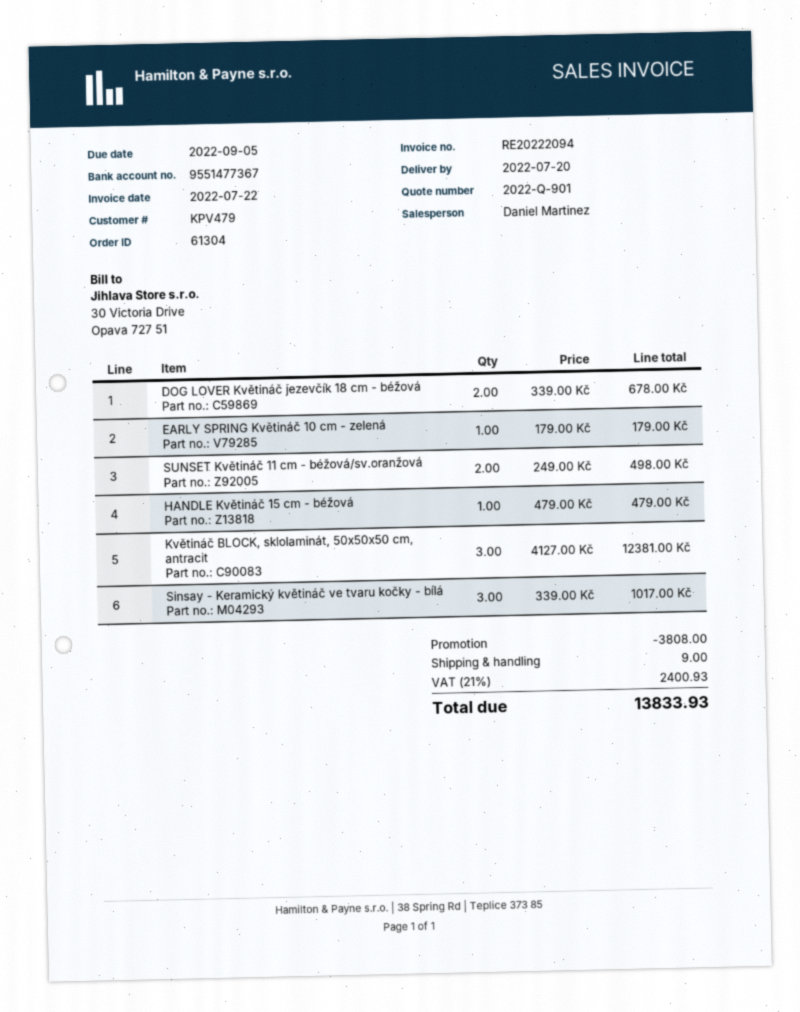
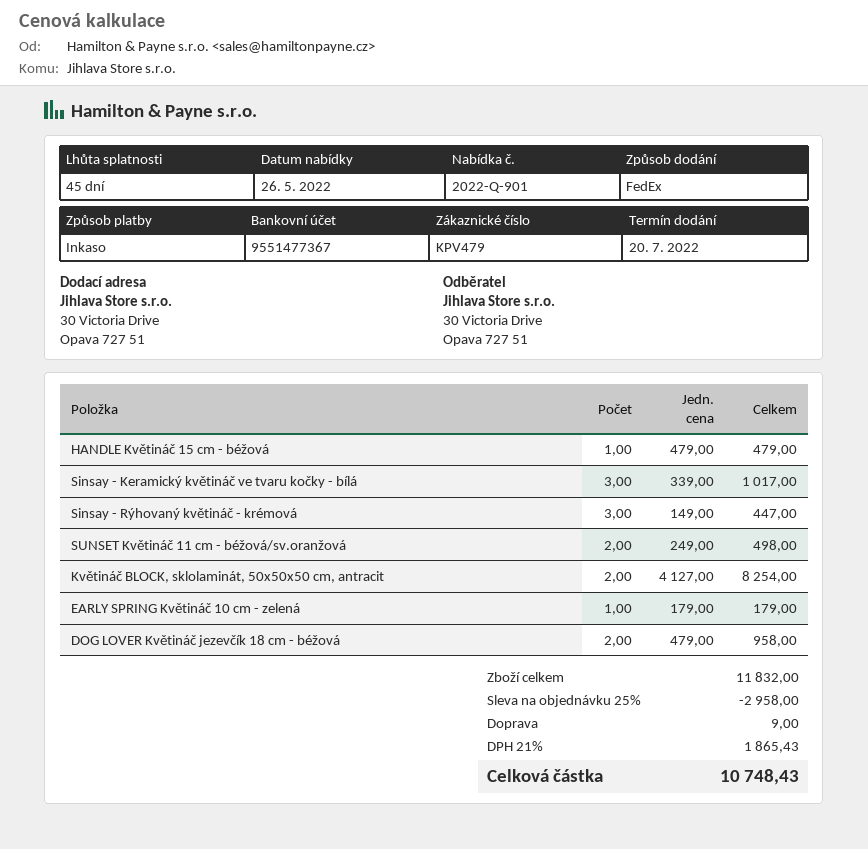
DOG LOVER Květináč jezevčík 18 cm - béžová: 2 x 339.00 = 678.00 -> 2 x 479.00 = 958.00
Květináč BLOCK, sklolaminát, 50x50x50 cm, antracit: 3 x 4127.00 = 12381.00 -> 2 x 4127.00 = 8254.00
Sinsay - Rýhovaný květináč - krémová: none -> 3 x 149.00 = 447.00
discount: 3808.00 -> 2958.00
tax: 21% = 2400.93 -> 21% = 1865.43
total: 13833.93 -> 10748.43

